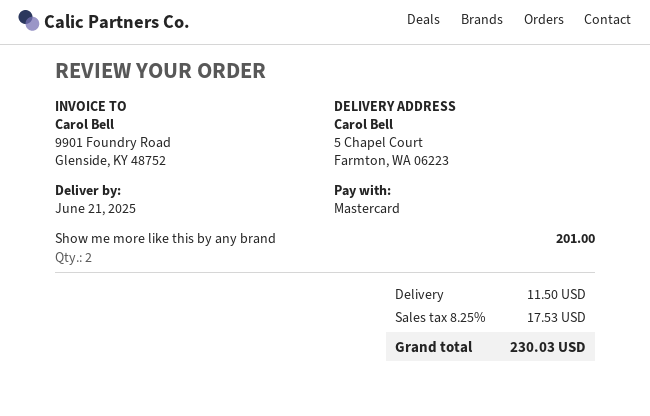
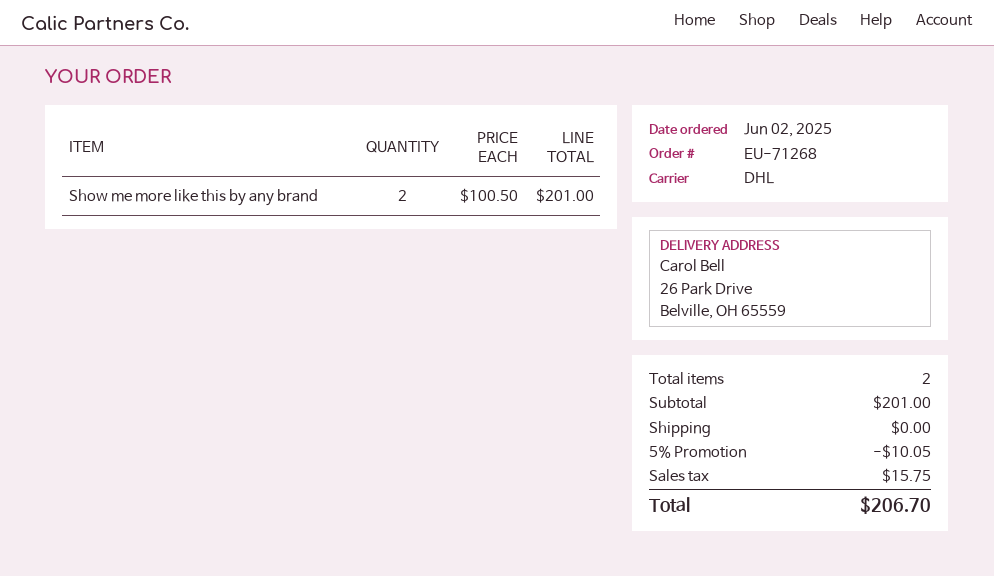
ship to: 5 Chapel Court, Farmton, WA 06223 -> 26 Park Drive, Belville, OH 65559
discount: none -> 5% = 10.05
shipping: 11.50 -> 0.00
tax: 17.53 -> 15.75
total: 230.03 -> 206.70

